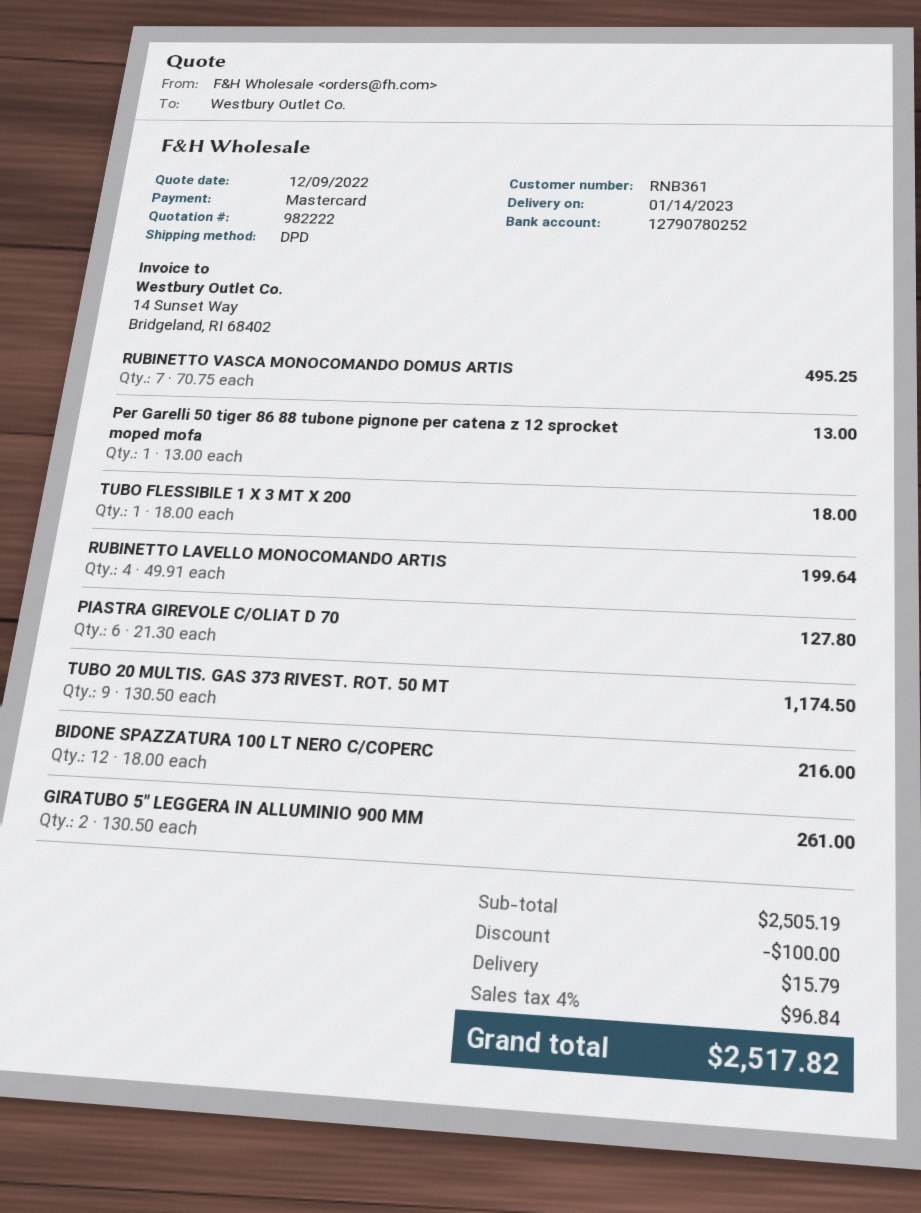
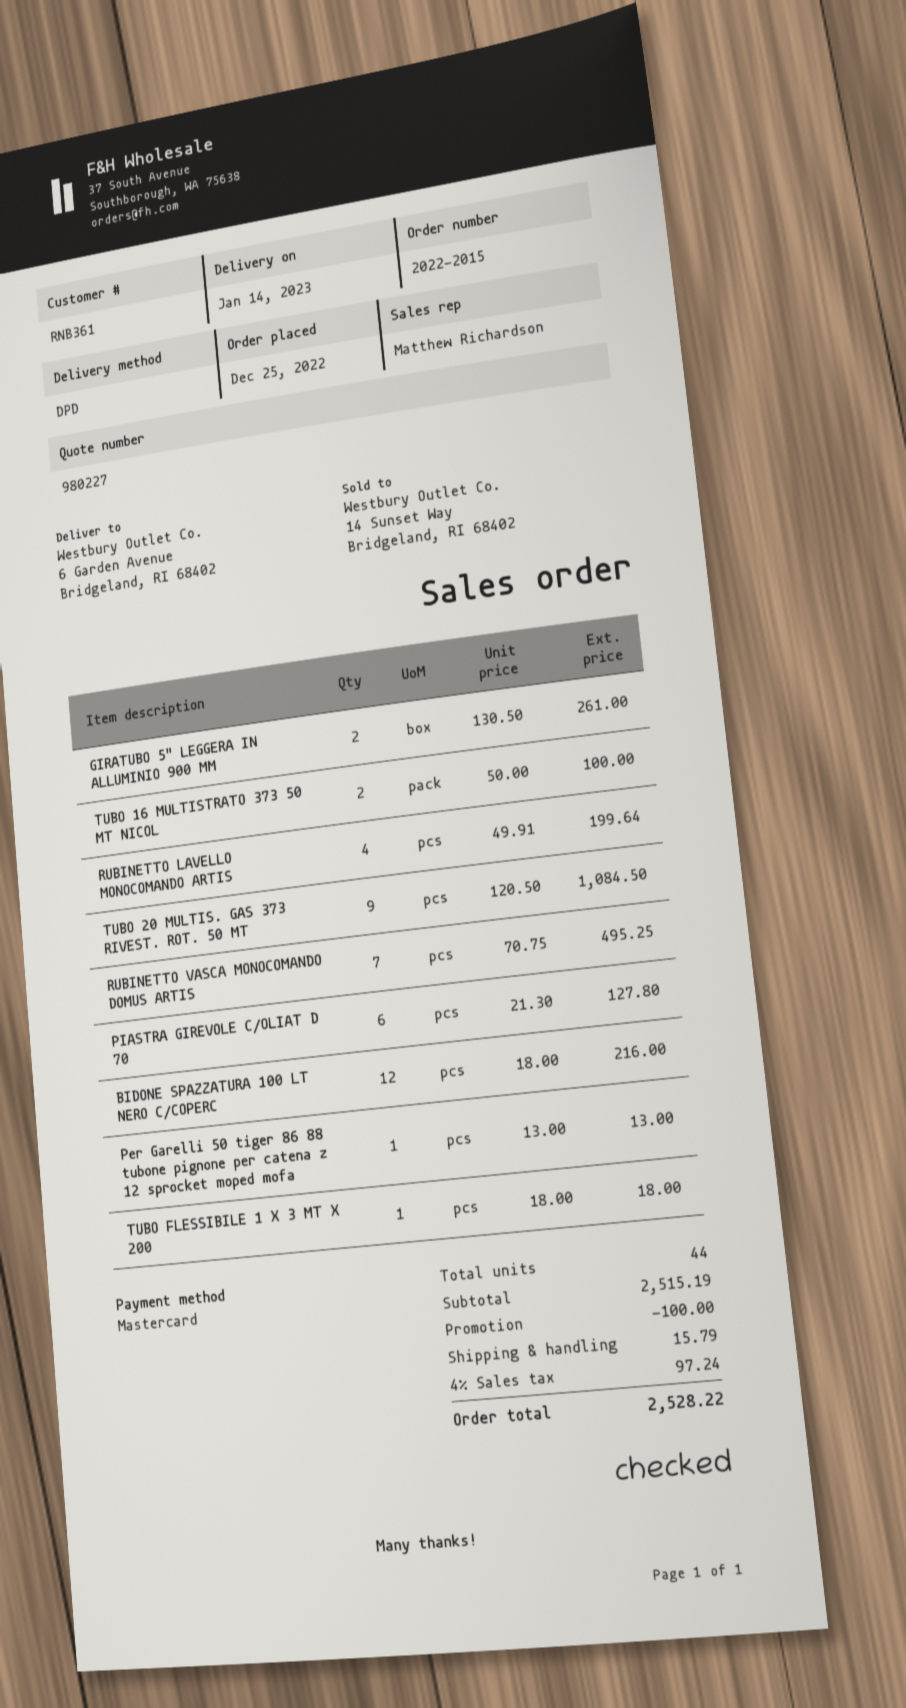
quote number: 982222 -> 980227
TUBO 20 MULTIS. GAS 373 RIVEST. ROT. 50 MT: 9 x 130.50 = 1174.50 -> 9 x 120.50 = 1084.50
TUBO 16 MULTISTRATO 373 50 MT NICOL: none -> 2 x 50.00 = 100.00
subtotal: 2505.19 -> 2515.19
tax: 4% = 96.84 -> 4% = 97.24
total: 2517.82 -> 2528.22

